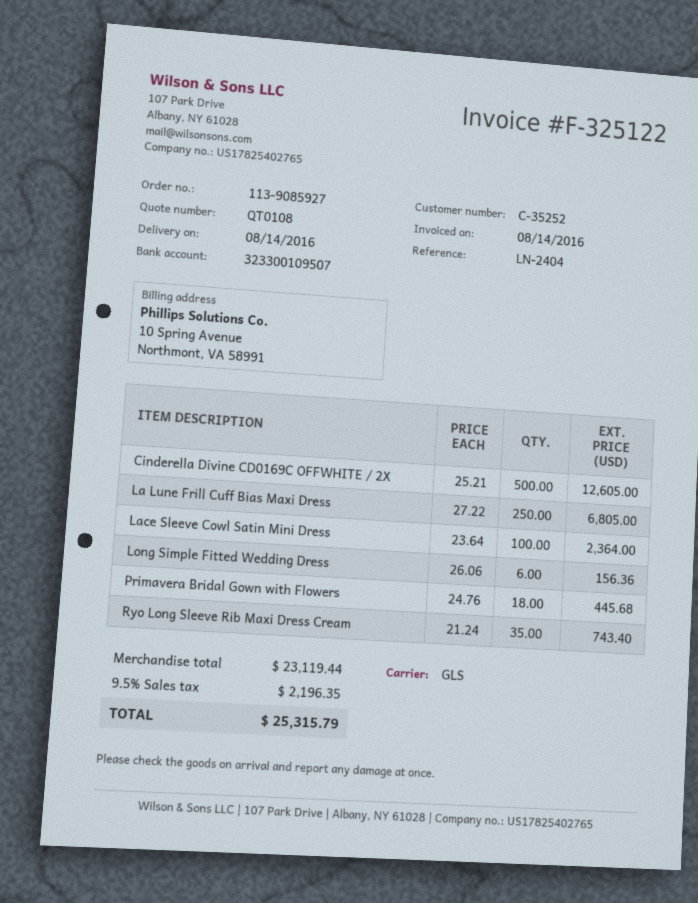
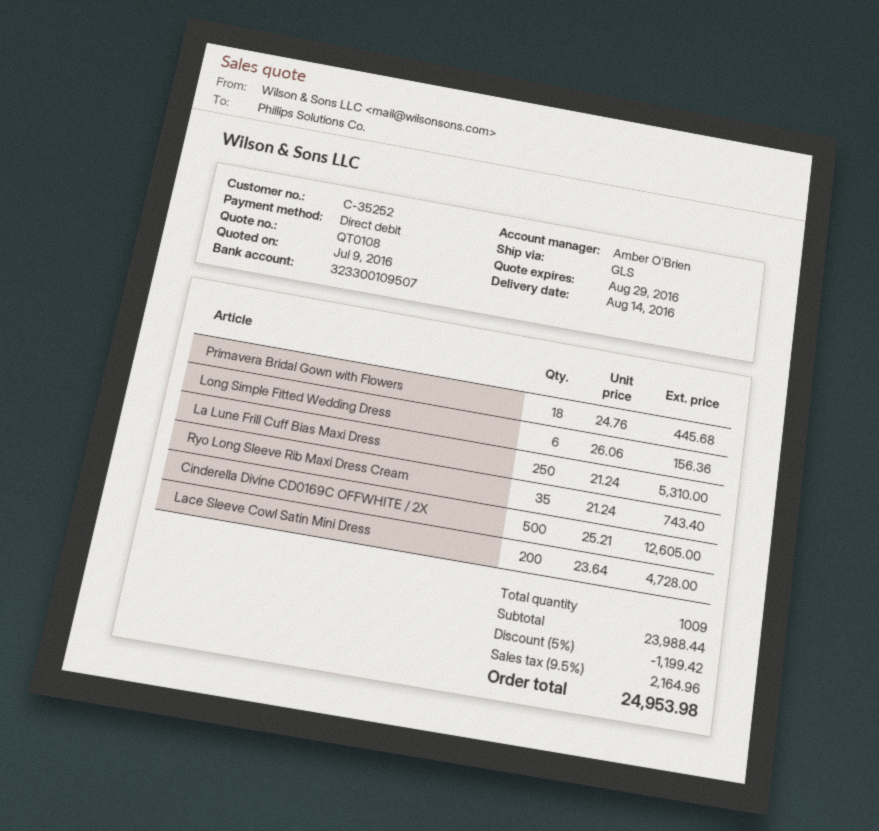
La Lune Frill Cuff Bias Maxi Dress: 250 x 27.22 = 6805.00 -> 250 x 21.24 = 5310.00
Lace Sleeve Cowl Satin Mini Dress: 100 x 23.64 = 2364.00 -> 200 x 23.64 = 4728.00
subtotal: 23119.44 -> 23988.44
discount: none -> 5% = 1199.42
tax: 9.5% = 2196.35 -> 9.5% = 2164.96
total: 25315.79 -> 24953.98

